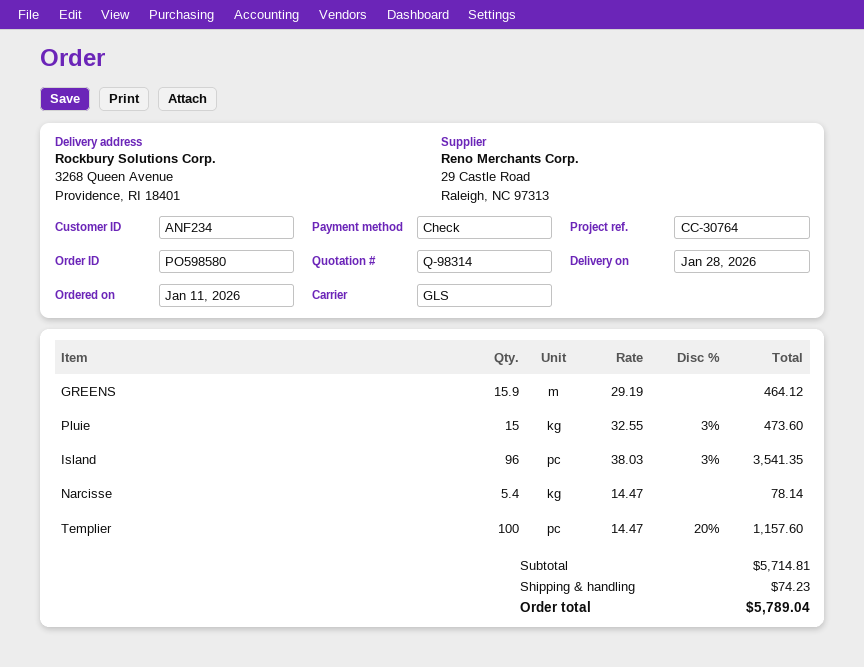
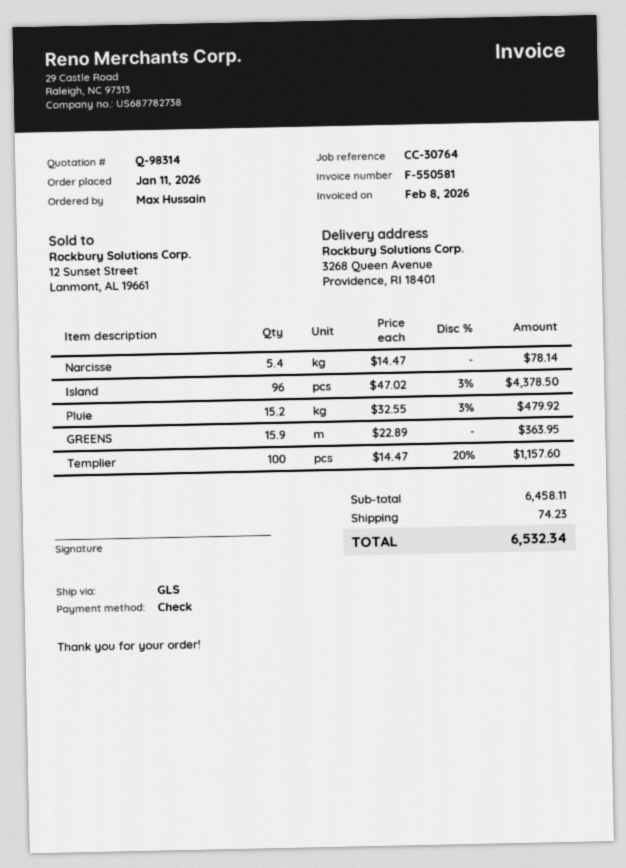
GREENS: 15.9 x 29.19 = 464.12 -> 15.9 x 22.89 = 363.95
Pluie: 15 x 32.55 - 3% = 473.60 -> 15.2 x 32.55 - 3% = 479.92
Island: 96 x 38.03 - 3% = 3541.35 -> 96 x 47.02 - 3% = 4378.50
subtotal: 5714.81 -> 6458.11
total: 5789.04 -> 6532.34

